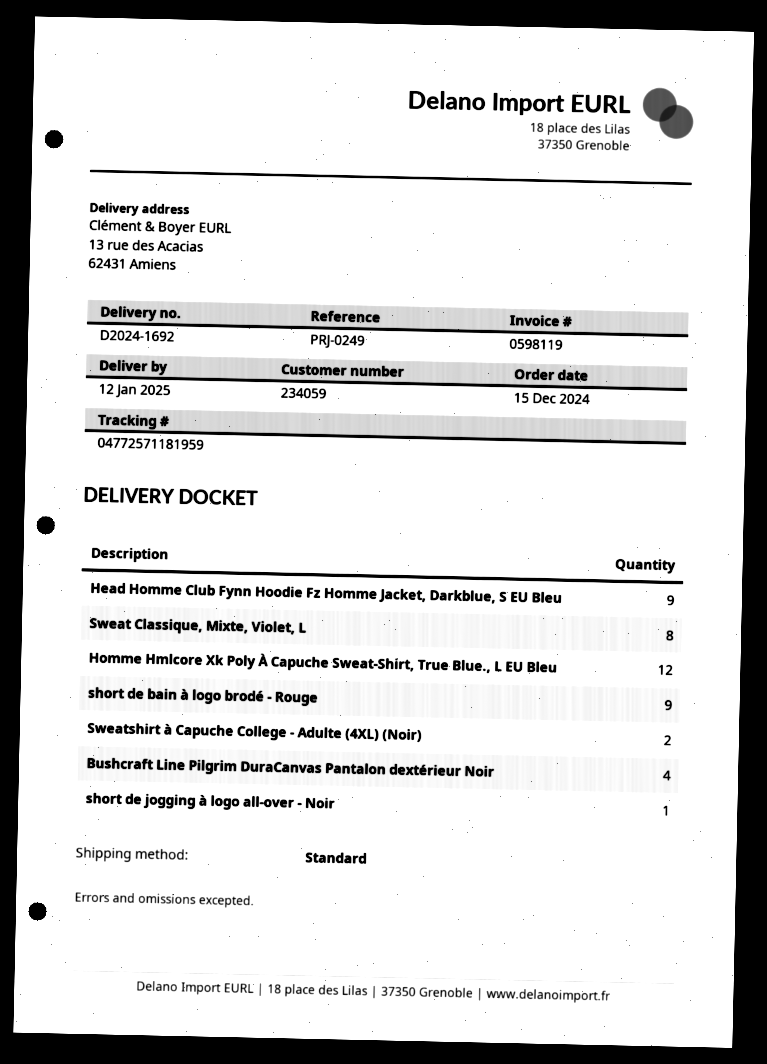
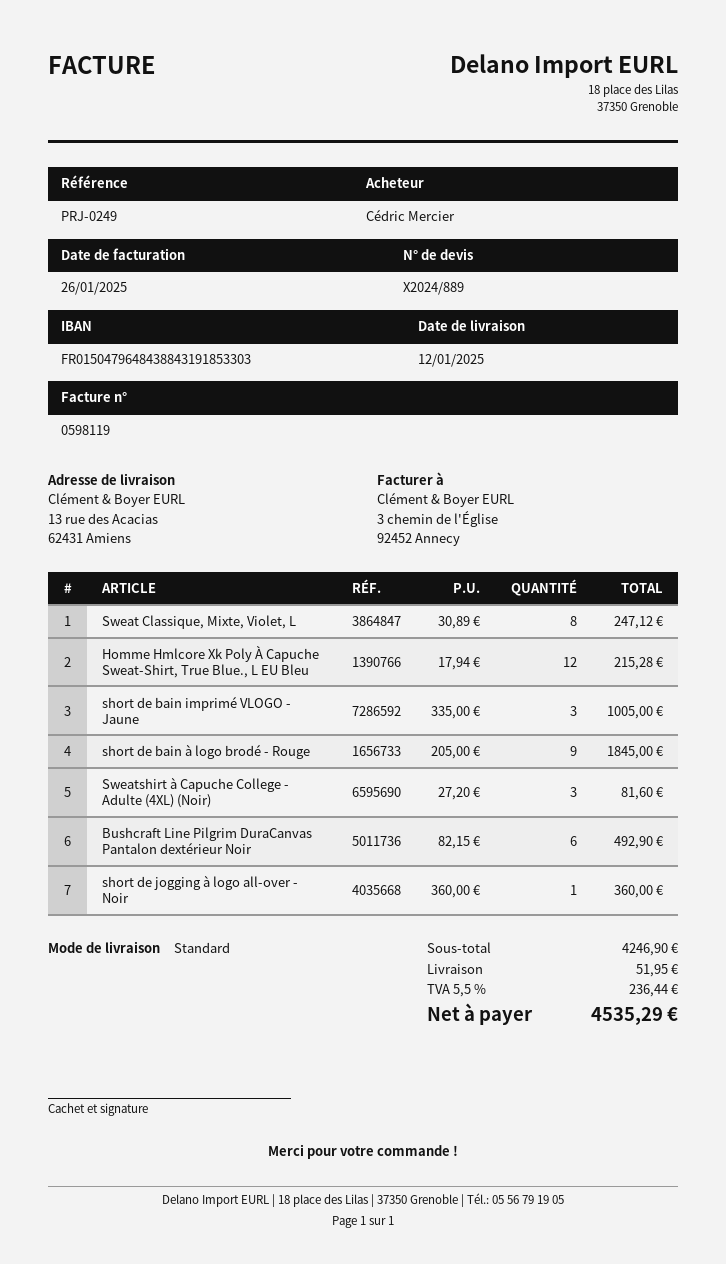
Head Homme Club Fynn Hoodie Fz Homme Jacket, Darkblue, S EU Bleu: 9 -> none
Sweatshirt à Capuche College - Adulte (4XL) (Noir): 2 -> 3
Bushcraft Line Pilgrim DuraCanvas Pantalon dextérieur Noir: 4 -> 6
short de bain imprimé VLOGO - Jaune: none -> 3

